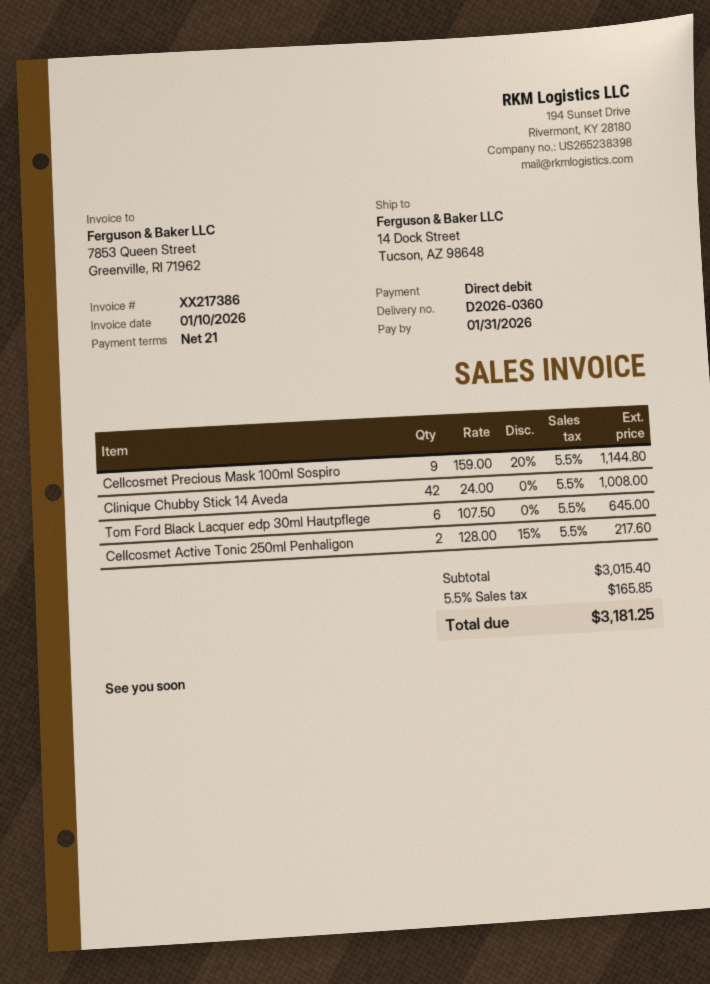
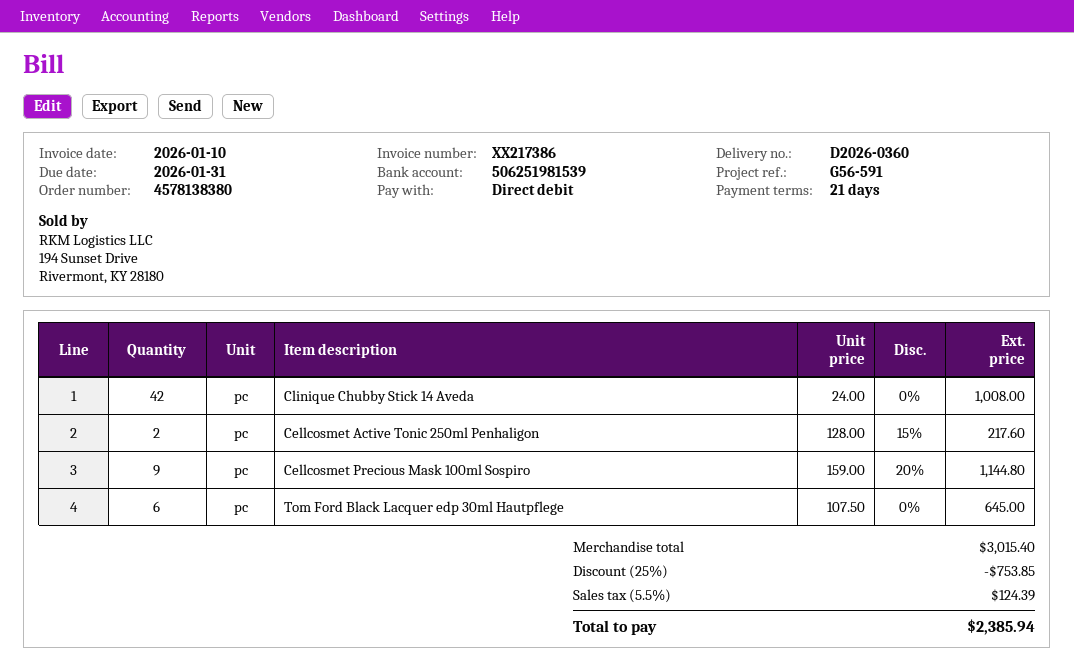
discount: none -> 25% = 753.85
tax: 5.5% = 165.85 -> 5.5% = 124.39
total: 3181.25 -> 2385.94

